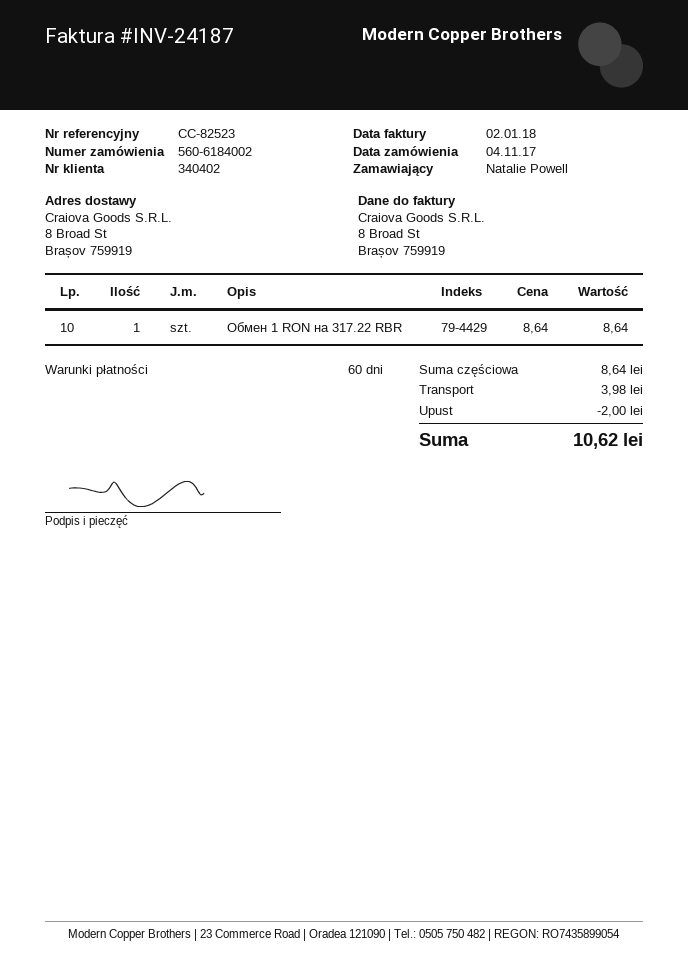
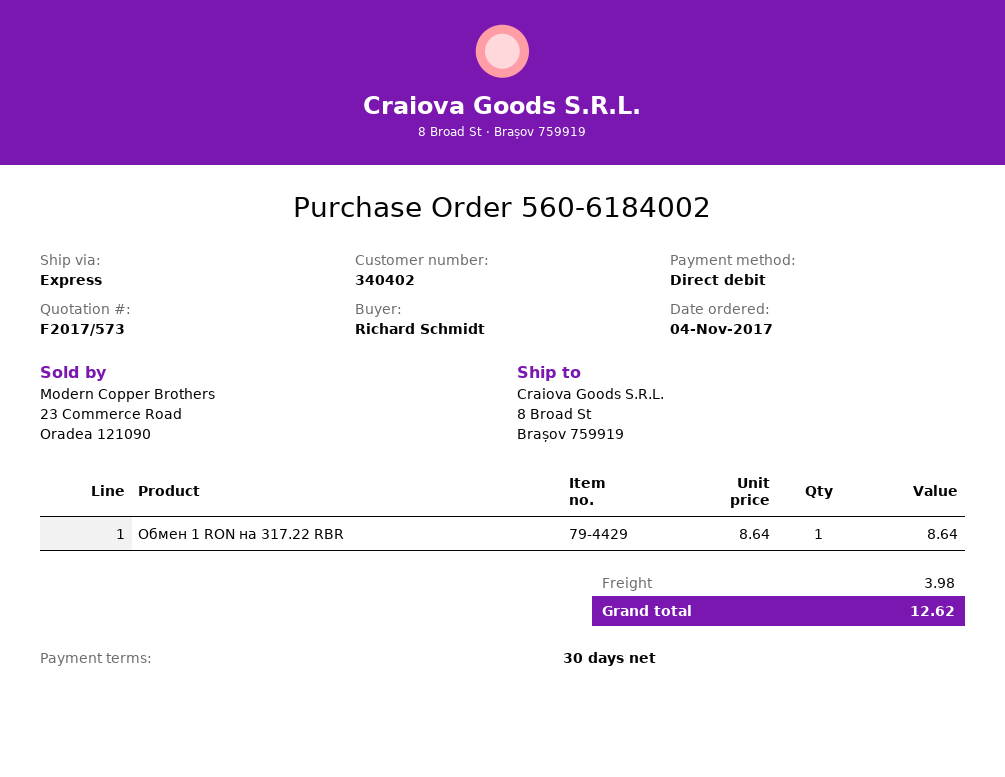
payment terms: 60 days -> 30 days
ordered by: Natalie Powell -> Richard Schmidt
discount: 2.00 -> none
total: 10.62 -> 12.62

